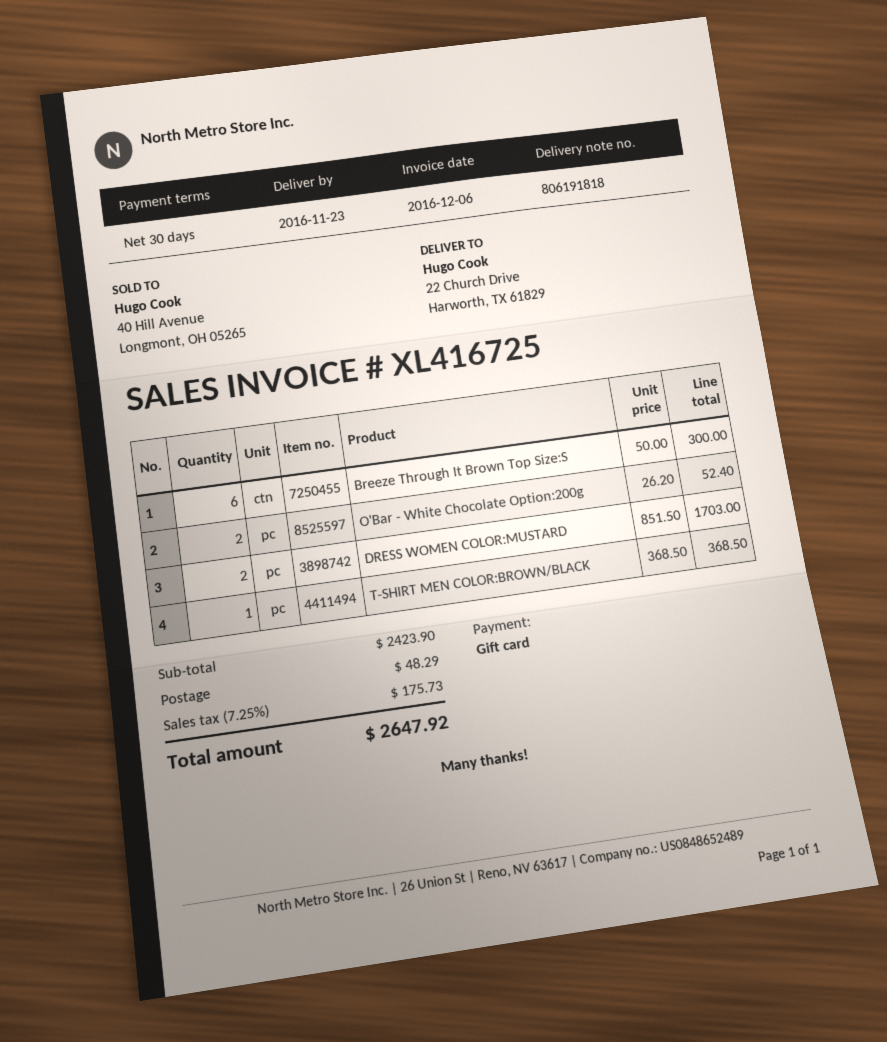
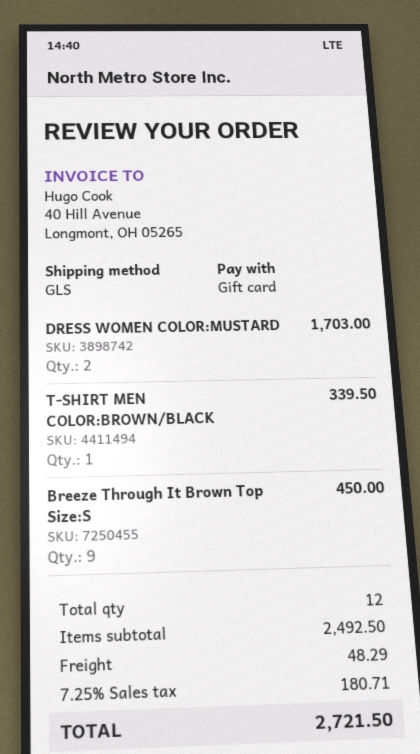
Breeze Through It Brown Top Size:S: 6 for 300.00 -> 9 for 450.00
O'Bar - White Chocolate Option:200g: 2 for 52.40 -> none
T-SHIRT MEN COLOR:BROWN/BLACK: 1 for 368.50 -> 1 for 339.50
subtotal: 2423.90 -> 2492.50
tax: 7.25% = 175.73 -> 7.25% = 180.71
total: 2647.92 -> 2721.50

